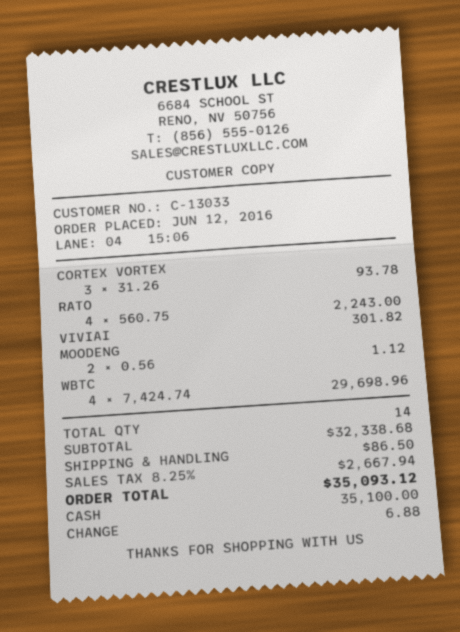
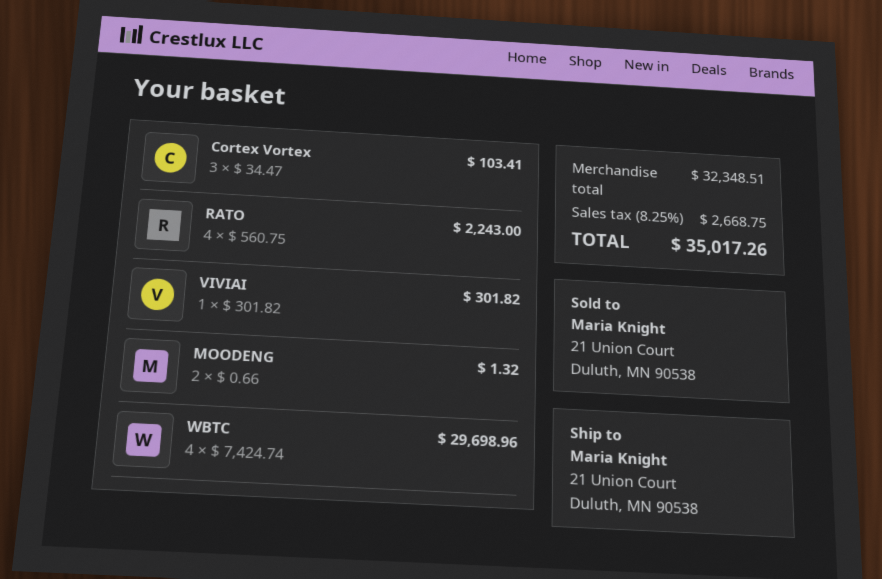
CORTEX VORTEX: 3 x 31.26 = 93.78 -> 3 x 34.47 = 103.41
MOODENG: 2 x 0.56 = 1.12 -> 2 x 0.66 = 1.32
subtotal: 32338.68 -> 32348.51
shipping: 86.50 -> none
tax: 8.25% = 2667.94 -> 8.25% = 2668.75
total: 35093.12 -> 35017.26

